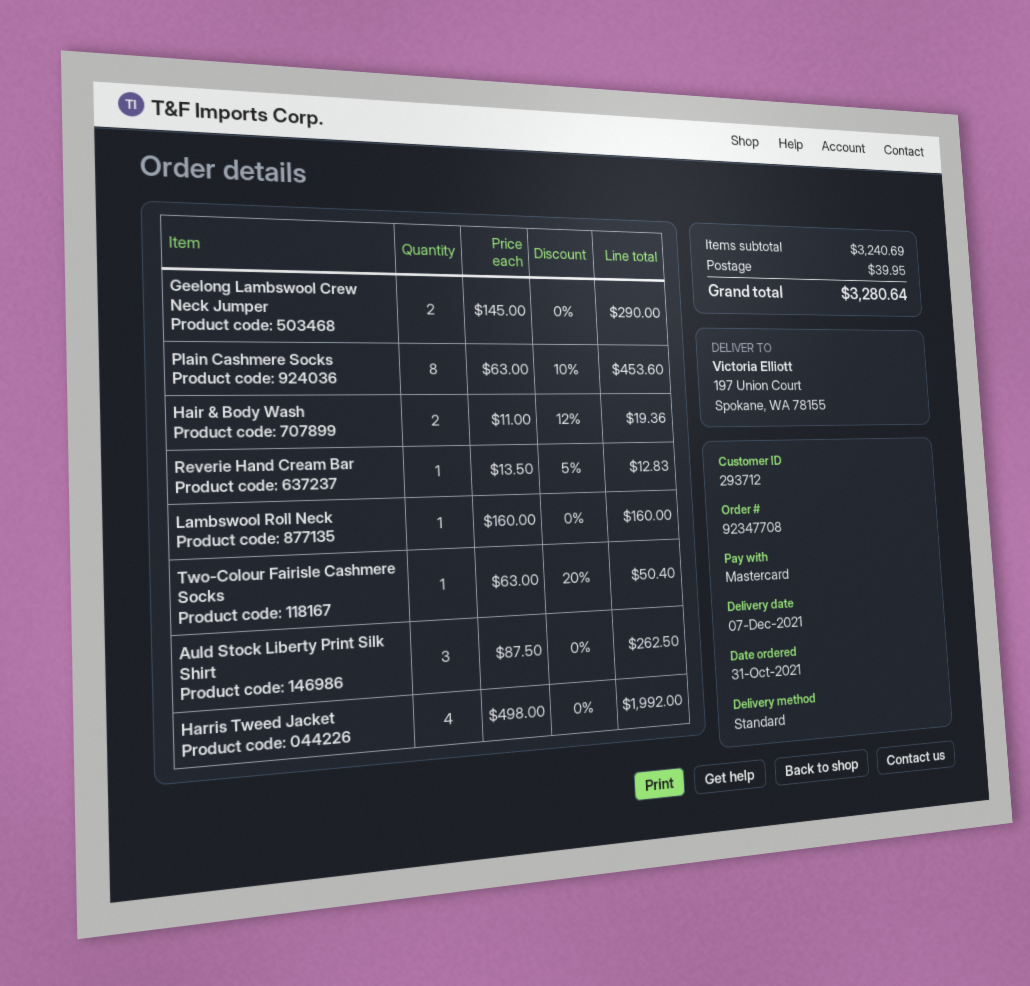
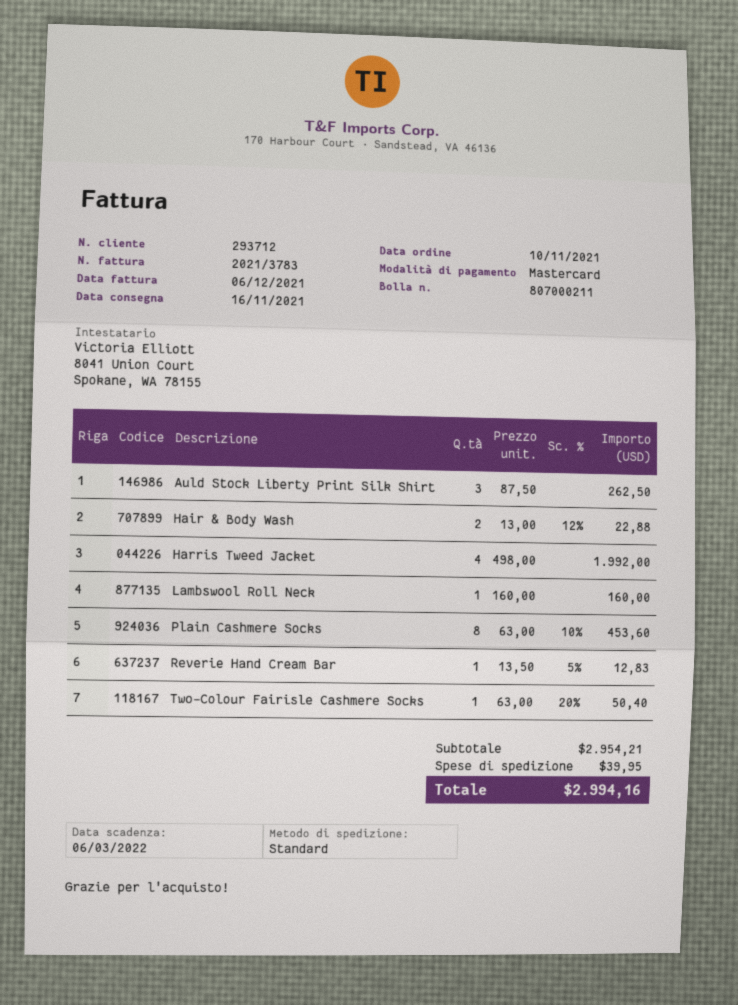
order date: 2021-10-31 -> 2021-11-10
delivery date: 2021-12-07 -> 2021-11-16
Geelong Lambswool Crew Neck Jumper: 2 x 145.00 = 290.00 -> none
Hair & Body Wash: 2 x 11.00 - 12% = 19.36 -> 2 x 13.00 - 12% = 22.88
subtotal: 3240.69 -> 2954.21
total: 3280.64 -> 2994.16

